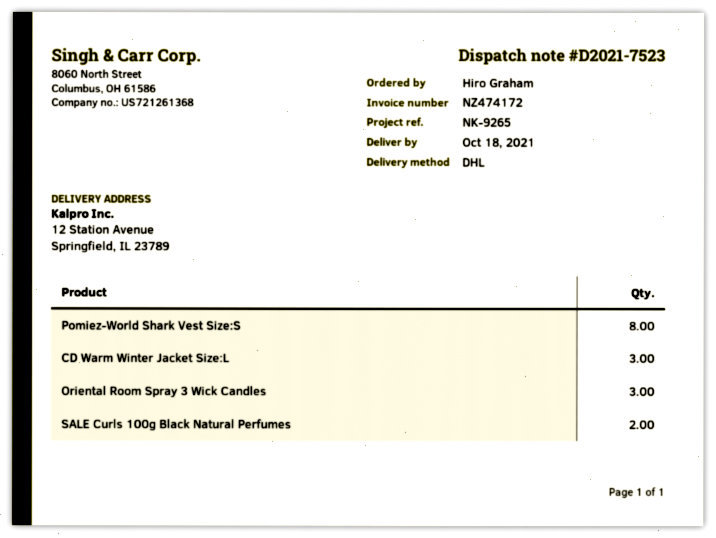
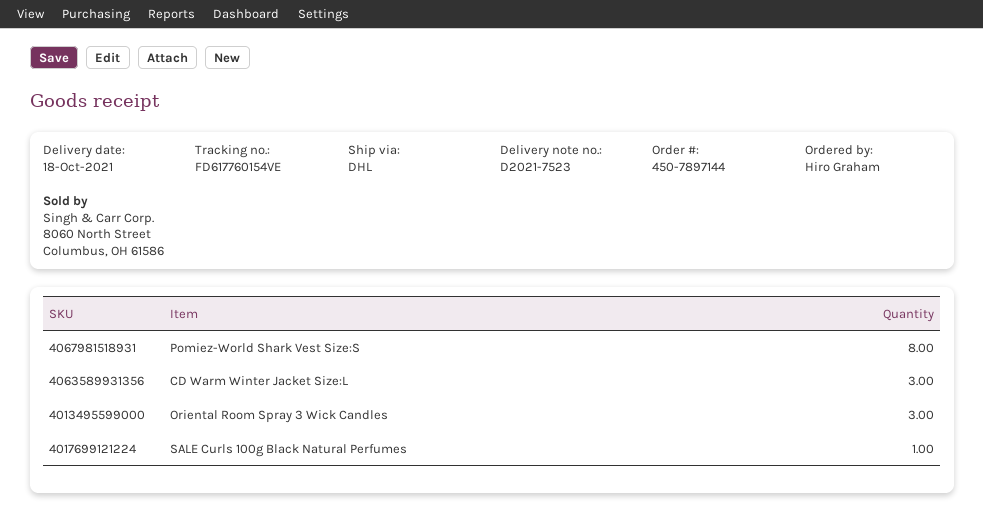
SALE Curls 100g Black Natural Perfumes: 2 -> 1

